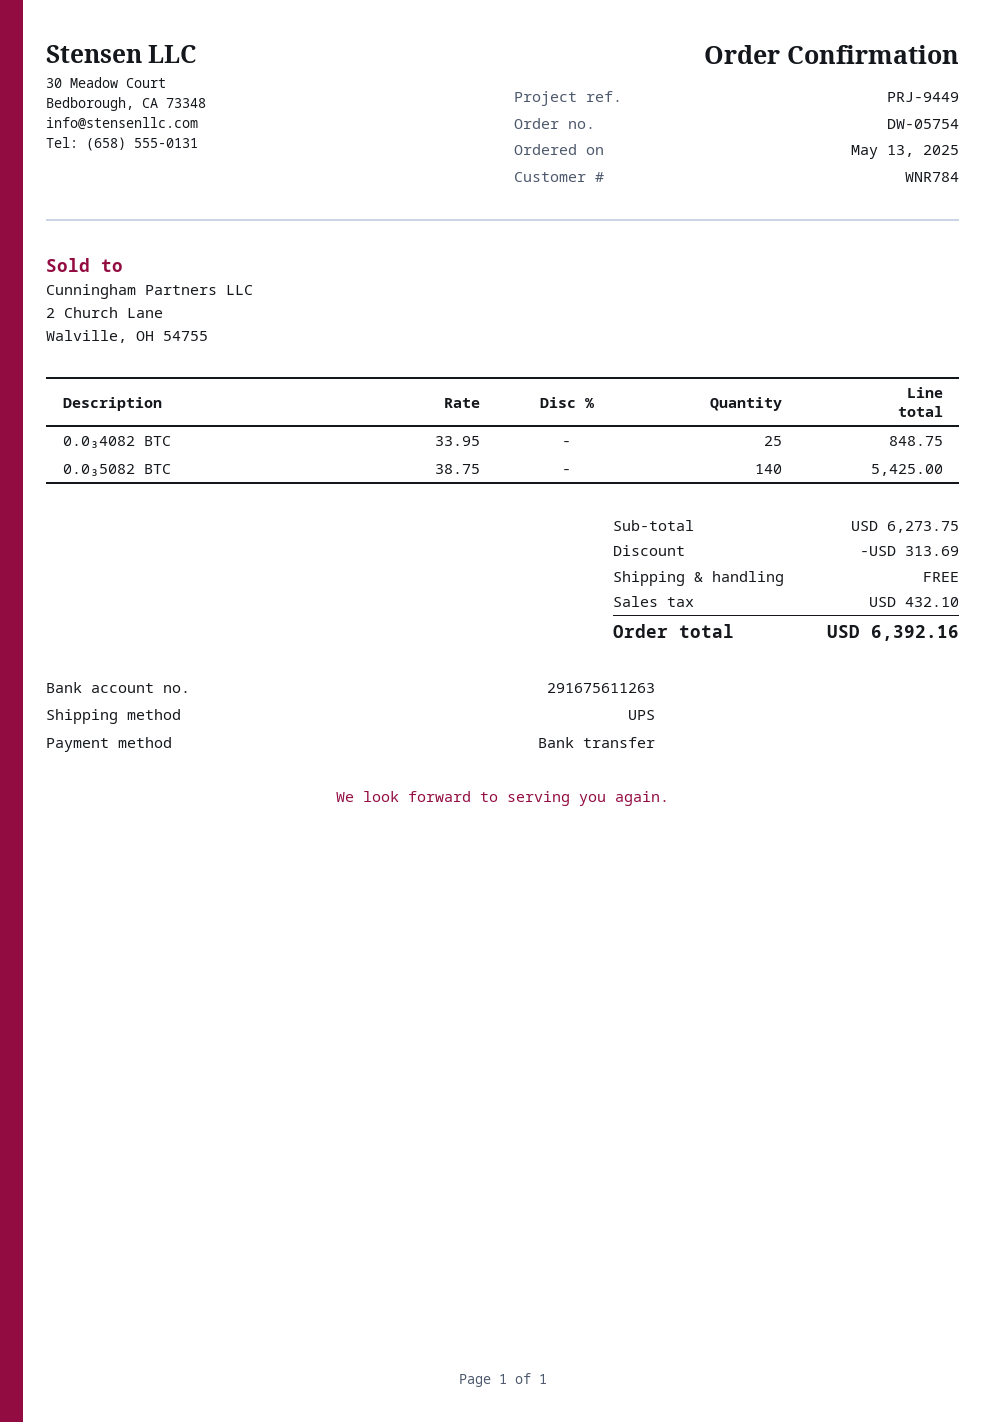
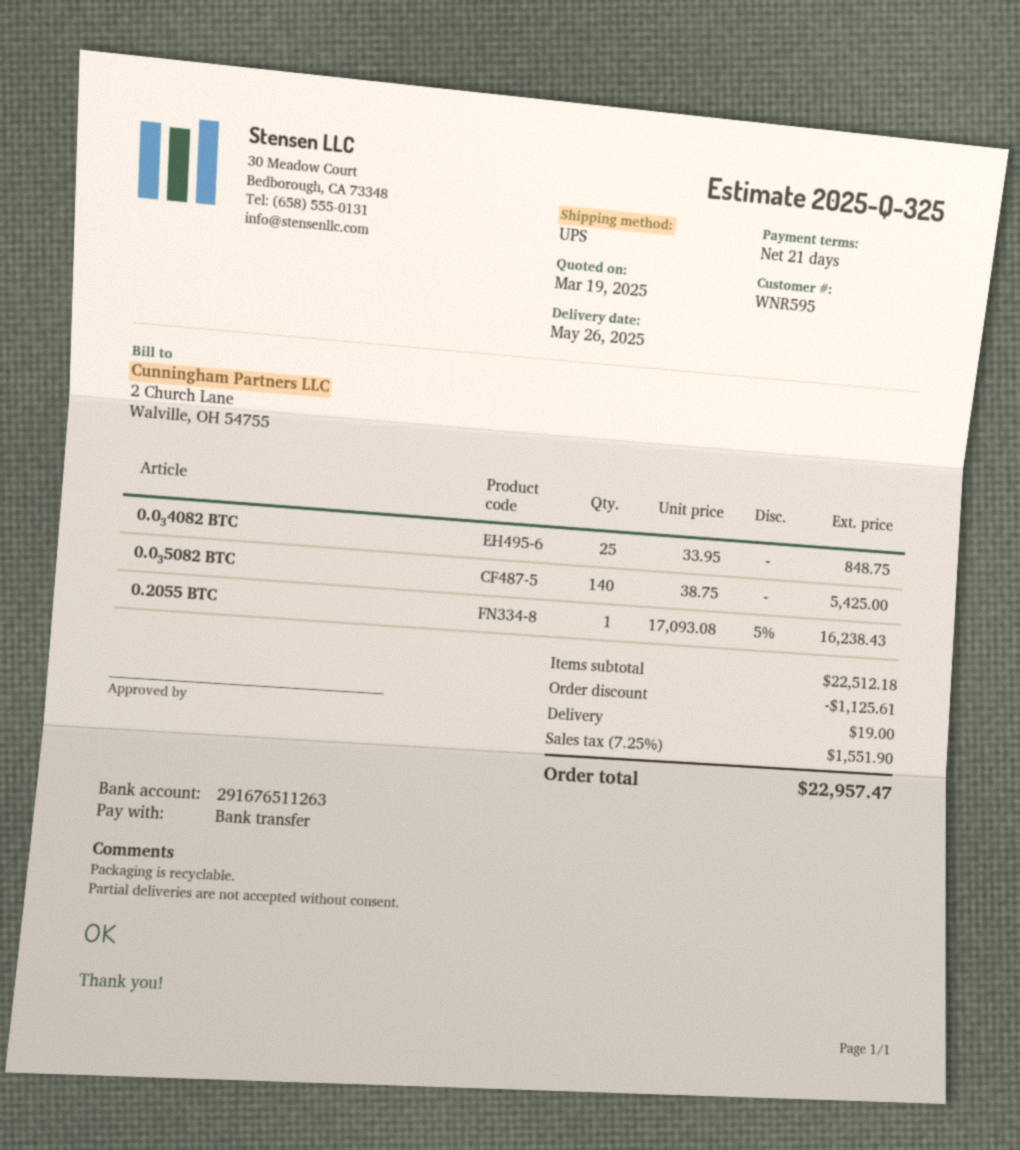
customer number: WNR784 -> WNR595
bank account: 291675611263 -> 291676511263
0.2055 BTC: none -> 1 x 17093.08 - 5% = 16238.43
subtotal: 6273.75 -> 22512.18
discount: 313.69 -> 1125.61
shipping: 0.00 -> 19.00
tax: 432.10 -> 1551.90
total: 6392.16 -> 22957.47

